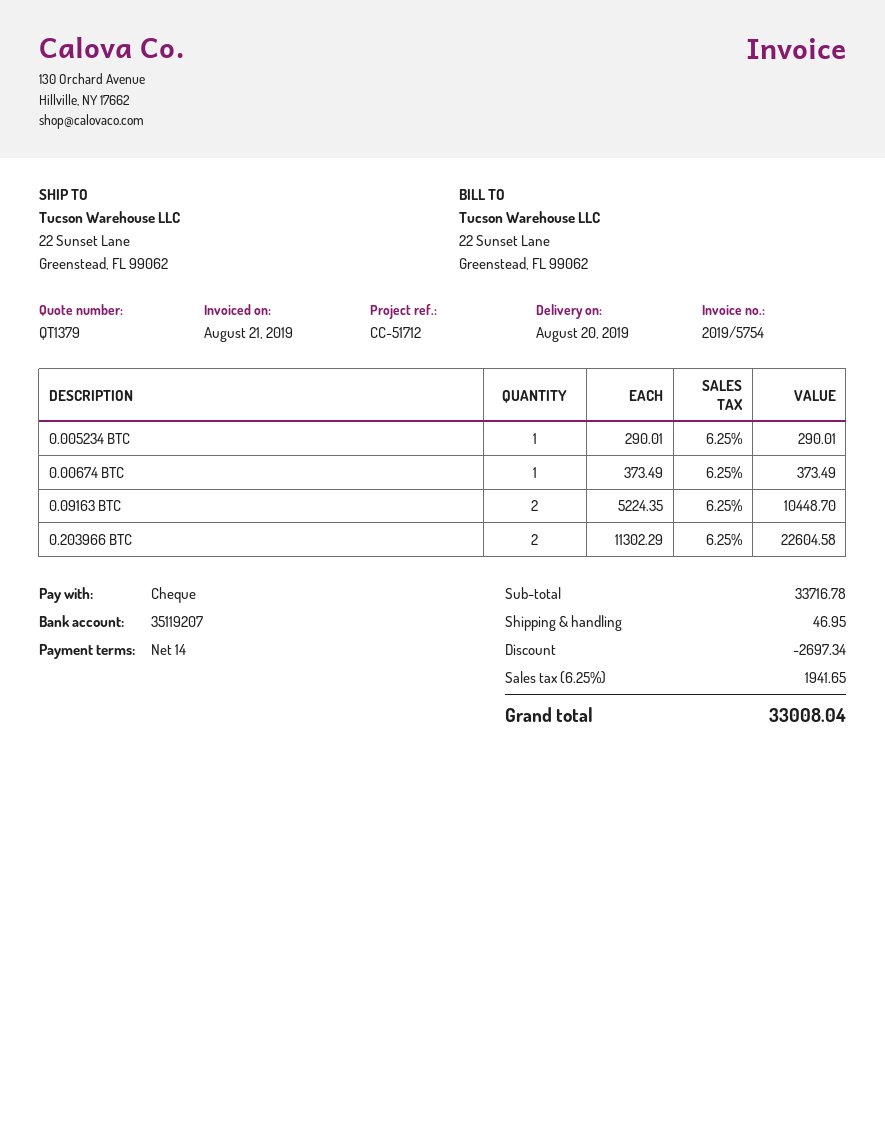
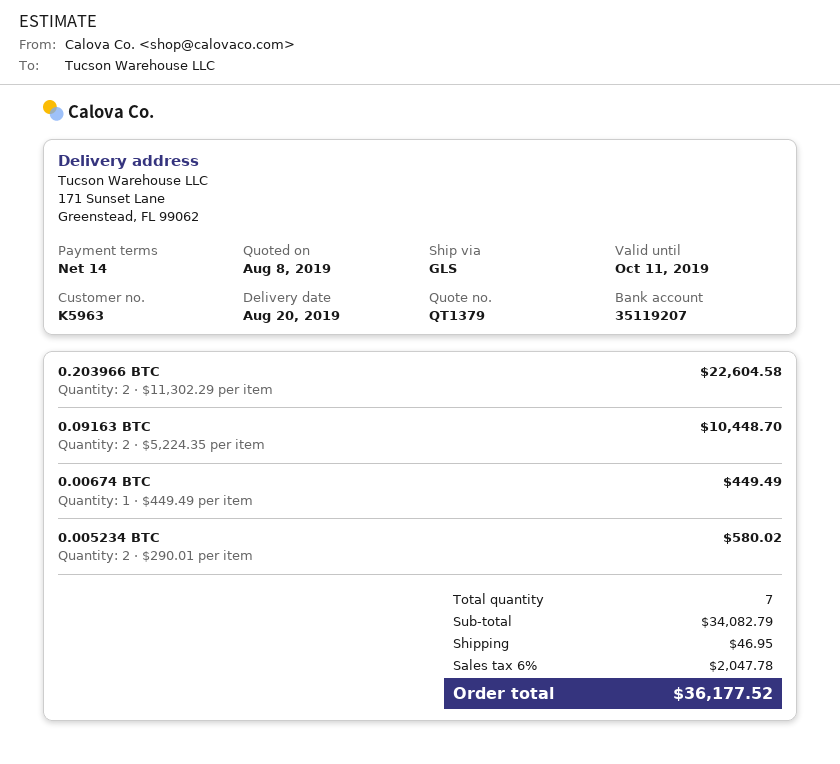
ship to: 22 Sunset Lane, Greenstead, FL 99062 -> 171 Sunset Lane, Greenstead, FL 99062
0.005234 BTC: 1 x 290.01 = 290.01 -> 2 x 290.01 = 580.02
0.00674 BTC: 1 x 373.49 = 373.49 -> 1 x 449.49 = 449.49
subtotal: 33716.78 -> 34082.79
discount: 2697.34 -> none
tax: 6.25% = 1941.65 -> 6% = 2047.78
total: 33008.04 -> 36177.52

